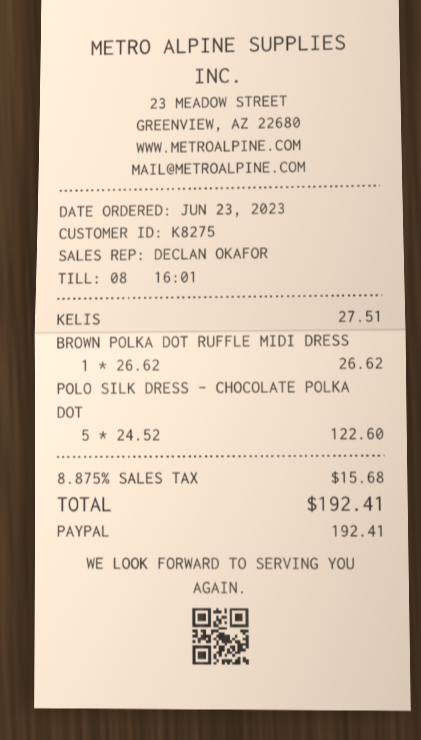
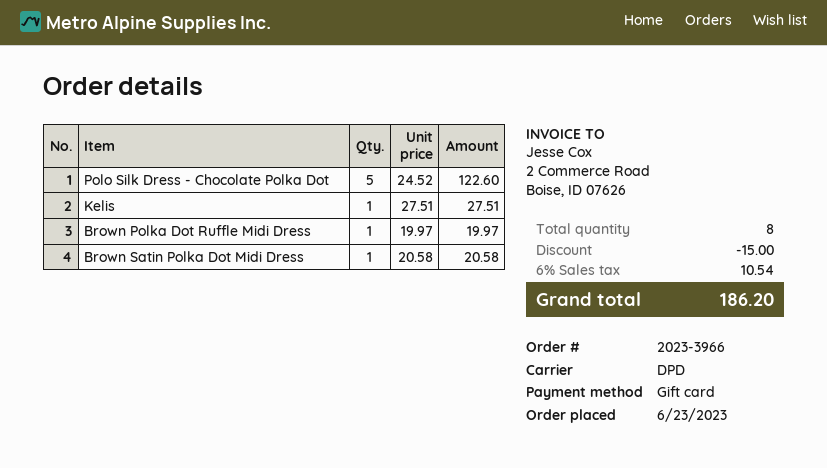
payment method: PayPal -> gift card
BROWN POLKA DOT RUFFLE MIDI DRESS: 1 x 26.62 = 26.62 -> 1 x 19.97 = 19.97
Brown Satin Polka Dot Midi Dress: none -> 1 x 20.58 = 20.58
discount: none -> 15.00
tax: 8.875% = 15.68 -> 6% = 10.54
total: 192.41 -> 186.20

